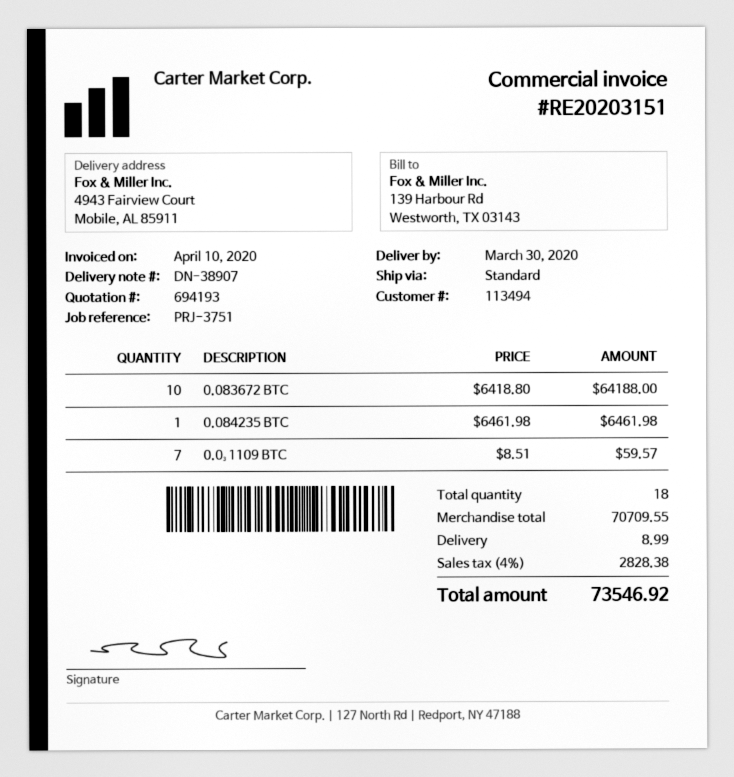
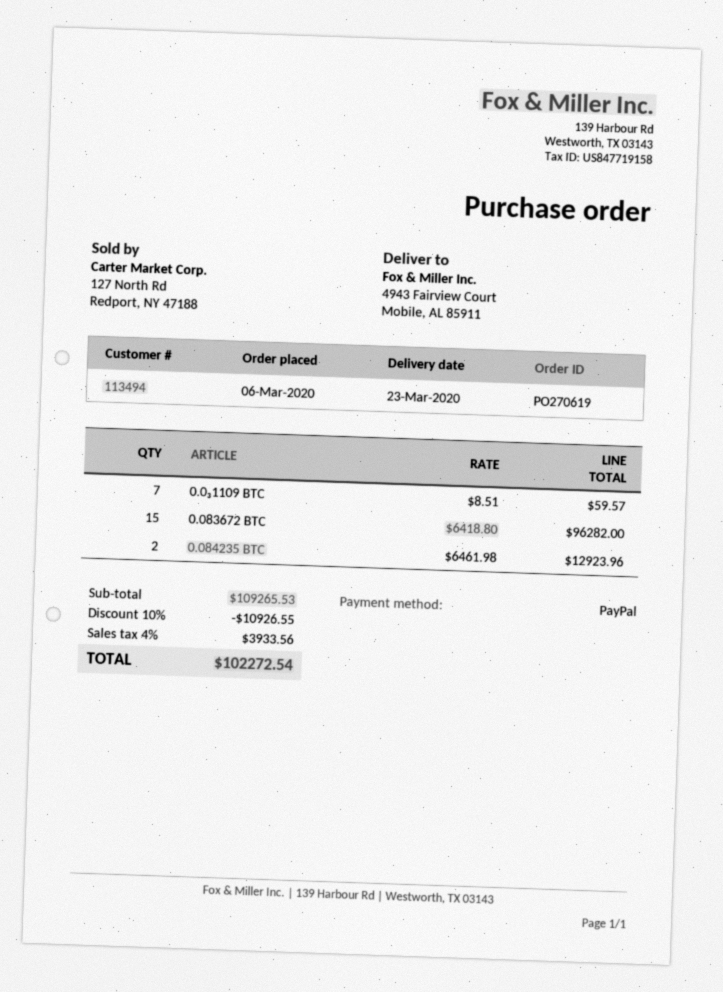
delivery date: 2020-03-30 -> 2020-03-23
0.083672 BTC: 10 x 6418.80 = 64188.00 -> 15 x 6418.80 = 96282.00
0.084235 BTC: 1 x 6461.98 = 6461.98 -> 2 x 6461.98 = 12923.96
subtotal: 70709.55 -> 109265.53
discount: none -> 10% = 10926.55
shipping: 8.99 -> none
tax: 4% = 2828.38 -> 4% = 3933.56
total: 73546.92 -> 102272.54

